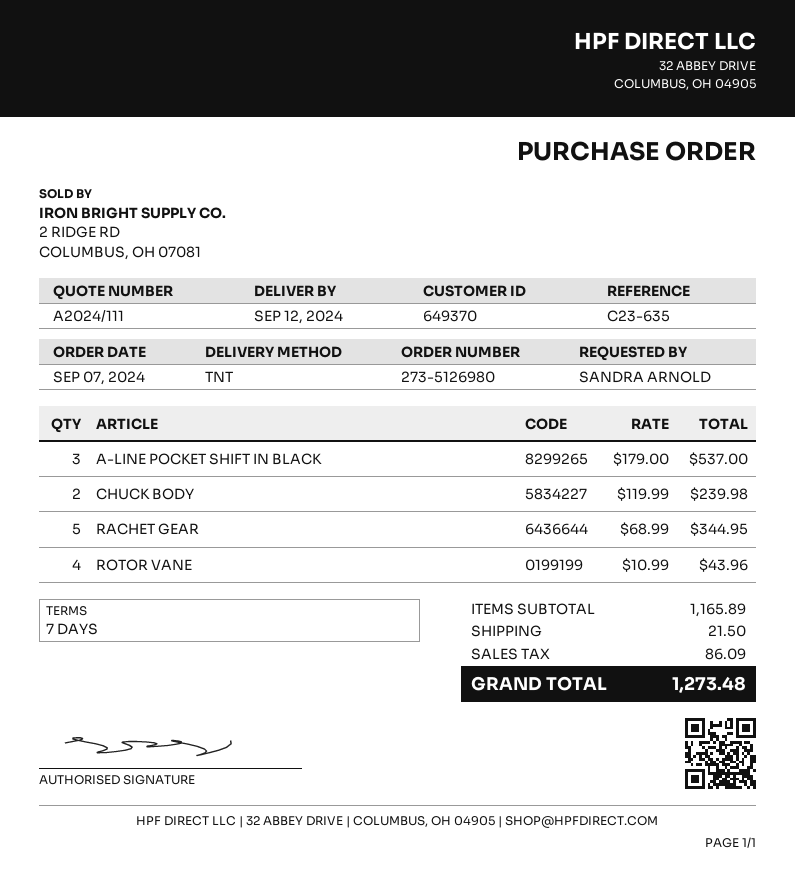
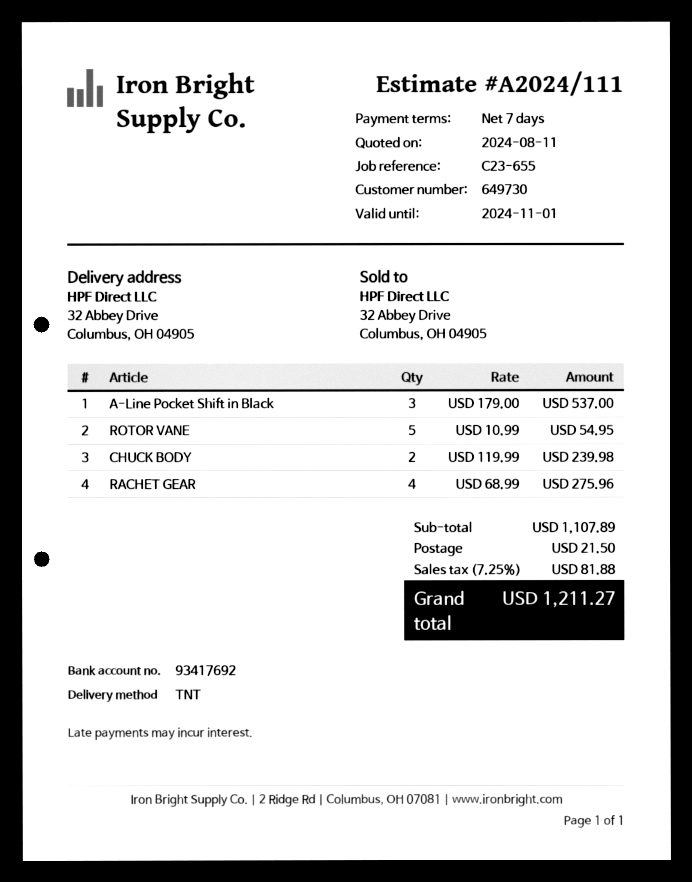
customer number: 649370 -> 649730
reference: C23-635 -> C23-655
RACHET GEAR: 5 x 68.99 = 344.95 -> 4 x 68.99 = 275.96
ROTOR VANE: 4 x 10.99 = 43.96 -> 5 x 10.99 = 54.95
subtotal: 1165.89 -> 1107.89
tax: 86.09 -> 81.88
total: 1273.48 -> 1211.27

